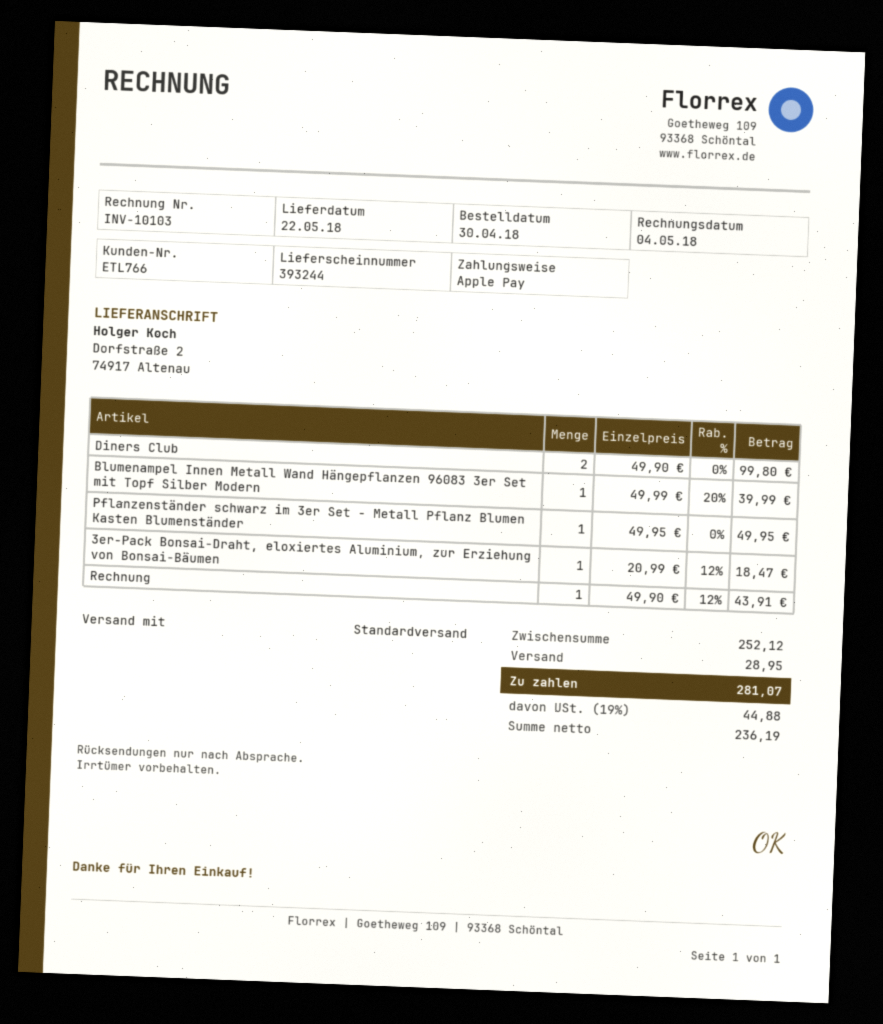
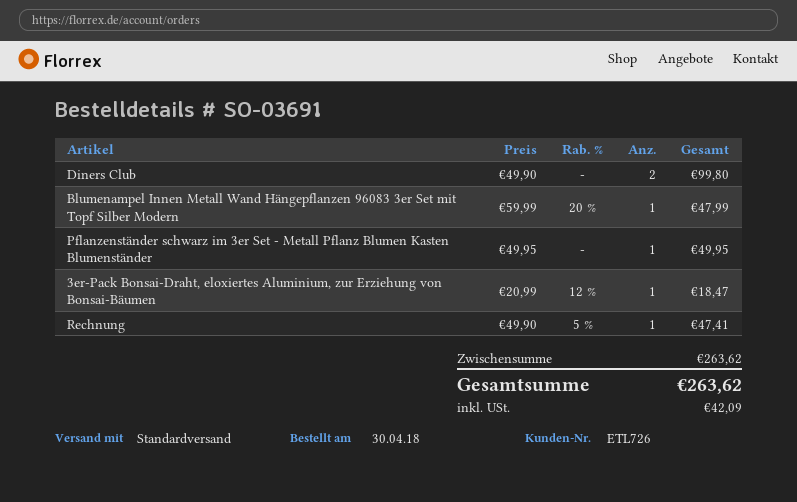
customer number: ETL766 -> ETL726
Blumenampel Innen Metall Wand Hängepflanzen 96083 3er Set mit Topf Silber Modern: 1 x 49.99 - 20% = 39.99 -> 1 x 59.99 - 20% = 47.99
Rechnung: 1 x 49.90 - 12% = 43.91 -> 1 x 49.90 - 5% = 47.41
subtotal: 252.12 -> 263.62
shipping: 28.95 -> none
tax: 44.88 -> 42.09
total: 281.07 -> 263.62

